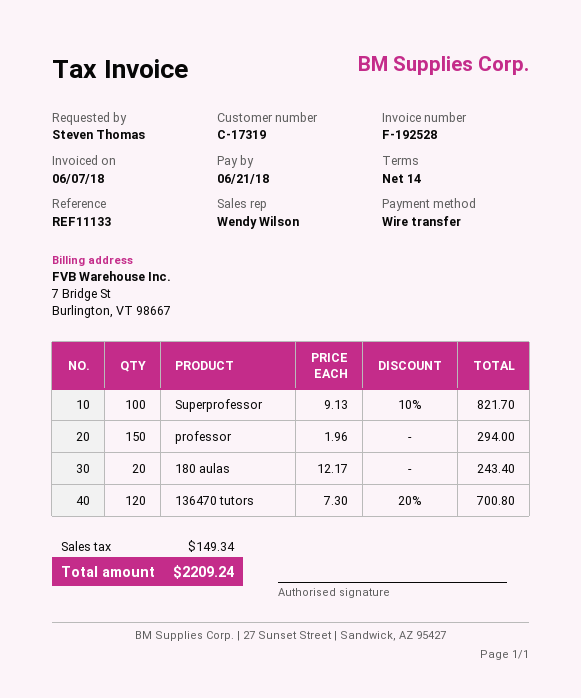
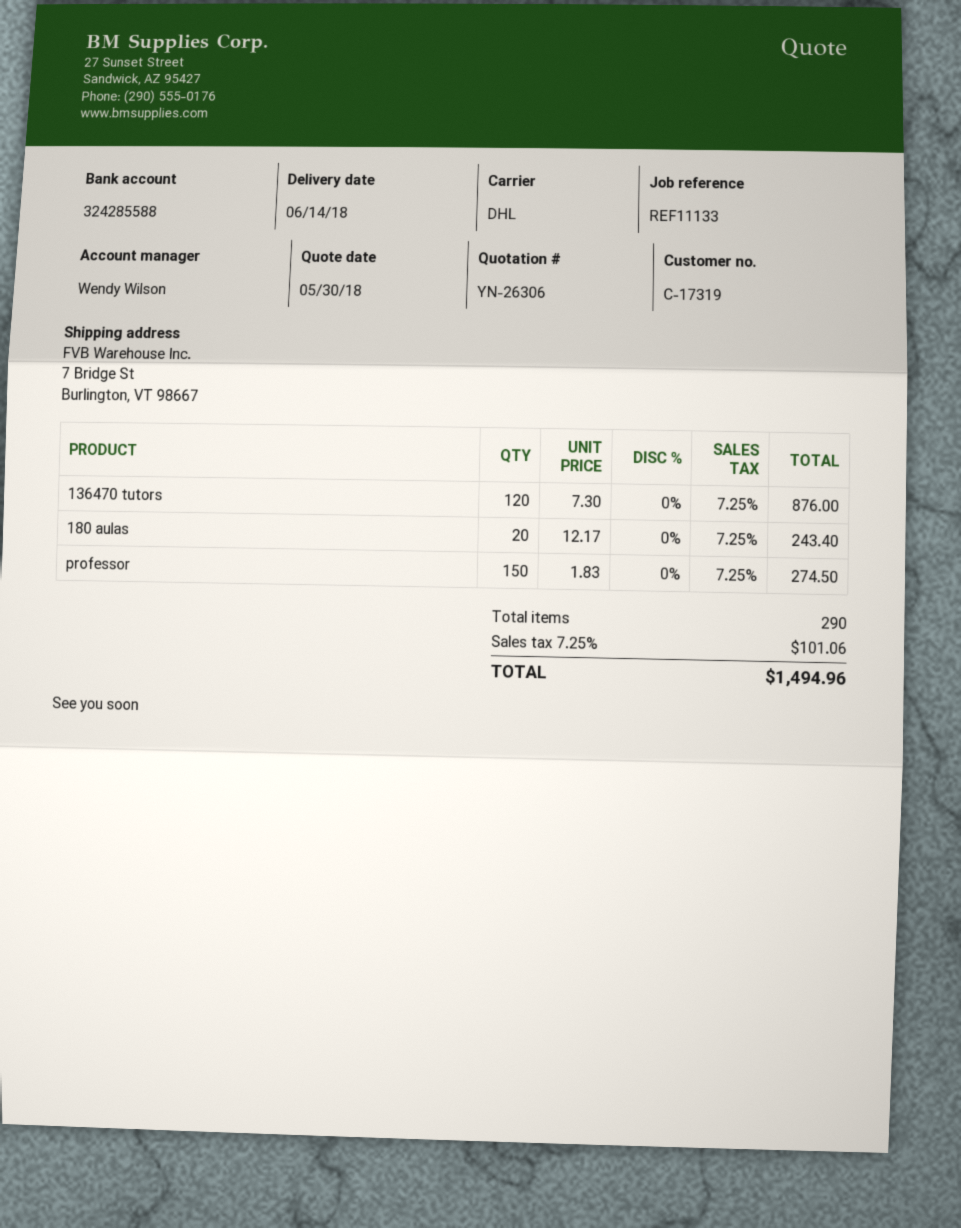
Superprofessor: 100 x 9.13 - 10% = 821.70 -> none
professor: 150 x 1.96 = 294.00 -> 150 x 1.83 = 274.50
136470 tutors: 120 x 7.30 - 20% = 700.80 -> 120 x 7.30 = 876.00
tax: 149.34 -> 101.06
total: 2209.24 -> 1494.96

